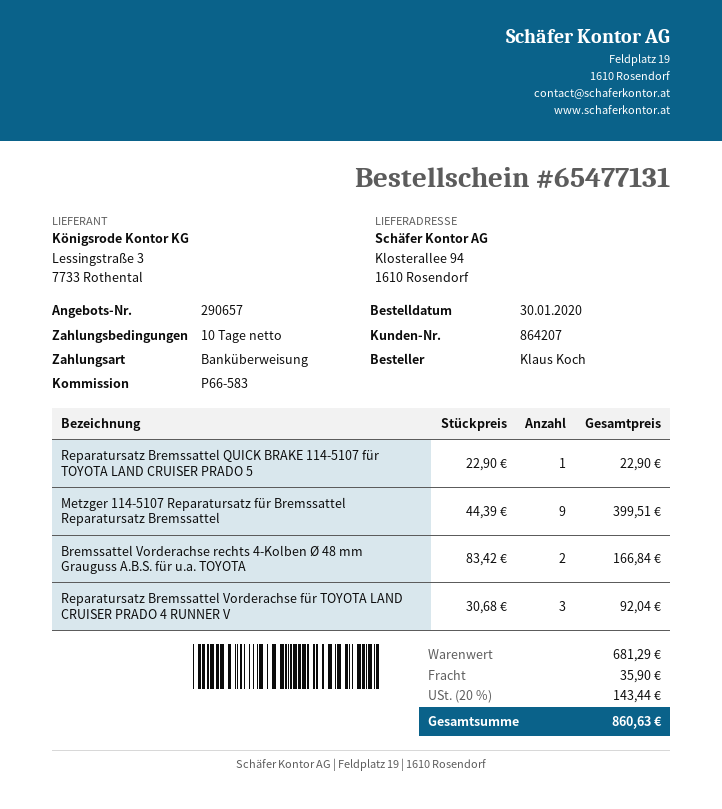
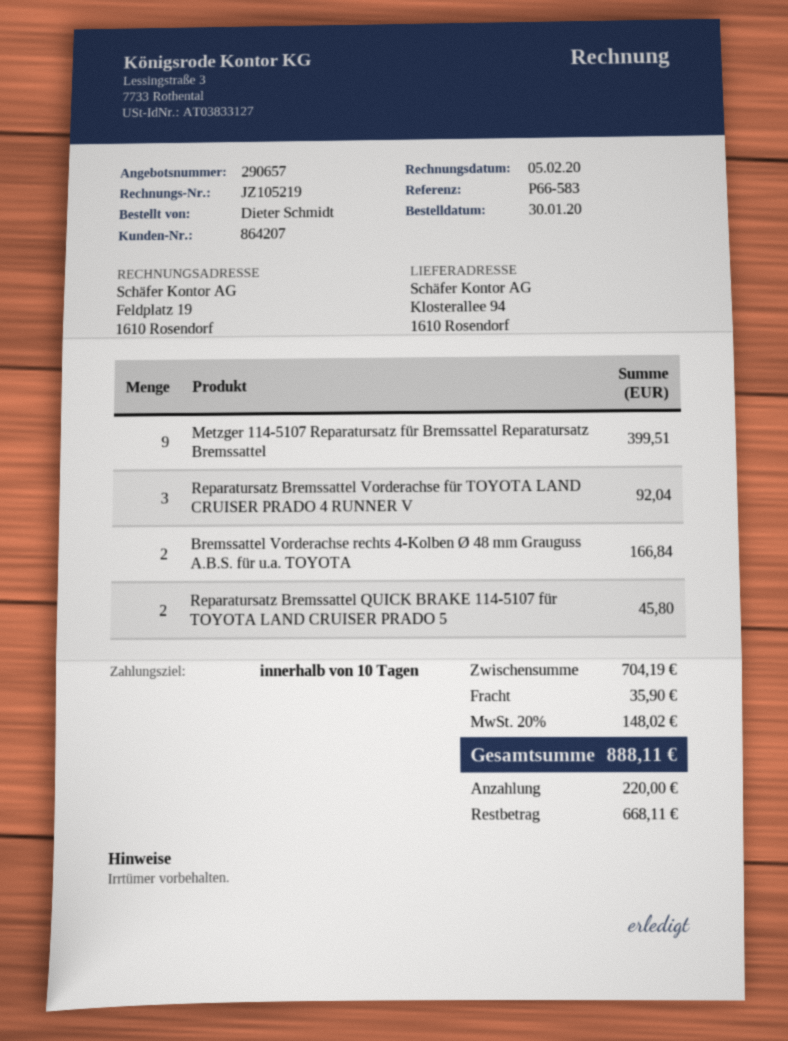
ordered by: Klaus Koch -> Dieter Schmidt
Reparatursatz Bremssattel QUICK BRAKE 114-5107 für TOYOTA LAND CRUISER PRADO 5: 1 for 22.90 -> 2 for 45.80
subtotal: 681.29 -> 704.19
tax: 20% = 143.44 -> 20% = 148.02
total: 860.63 -> 888.11

